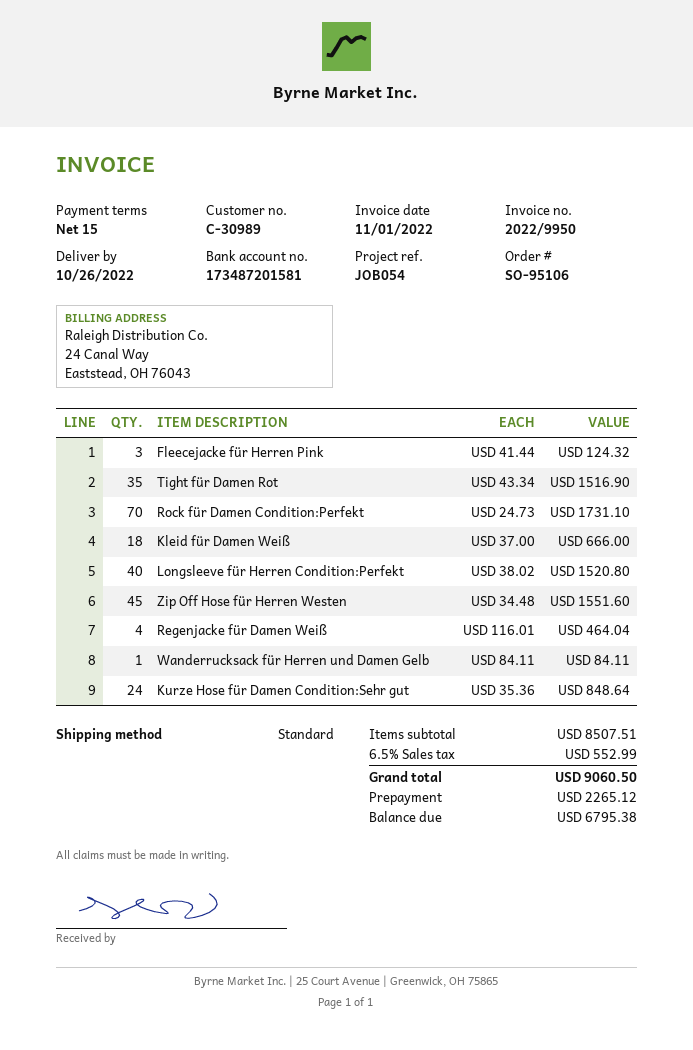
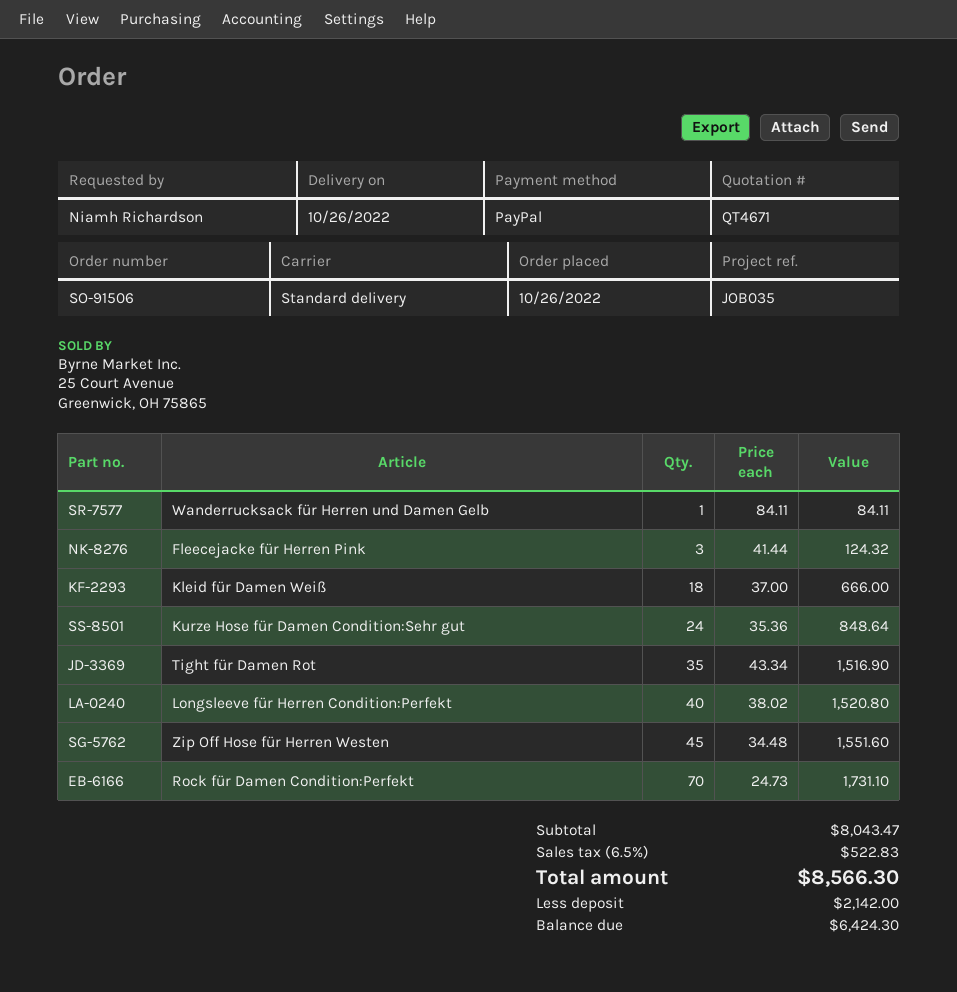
order number: SO-95106 -> SO-91506
reference: JOB054 -> JOB035
Regenjacke für Damen Weiß: 4 x 116.01 = 464.04 -> none
subtotal: 8507.51 -> 8043.47
tax: 6.5% = 552.99 -> 6.5% = 522.83
total: 9060.50 -> 8566.30
deposit: 2265.12 -> 2142.00
balance: 6795.38 -> 6424.30

